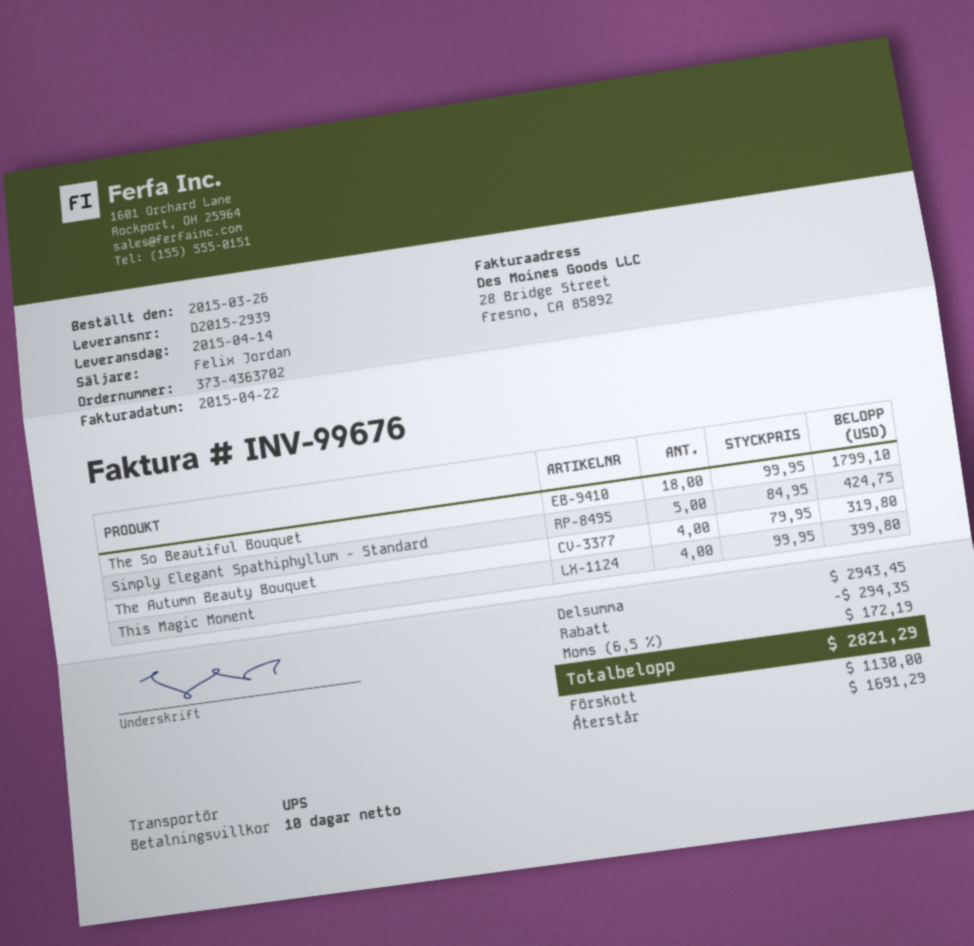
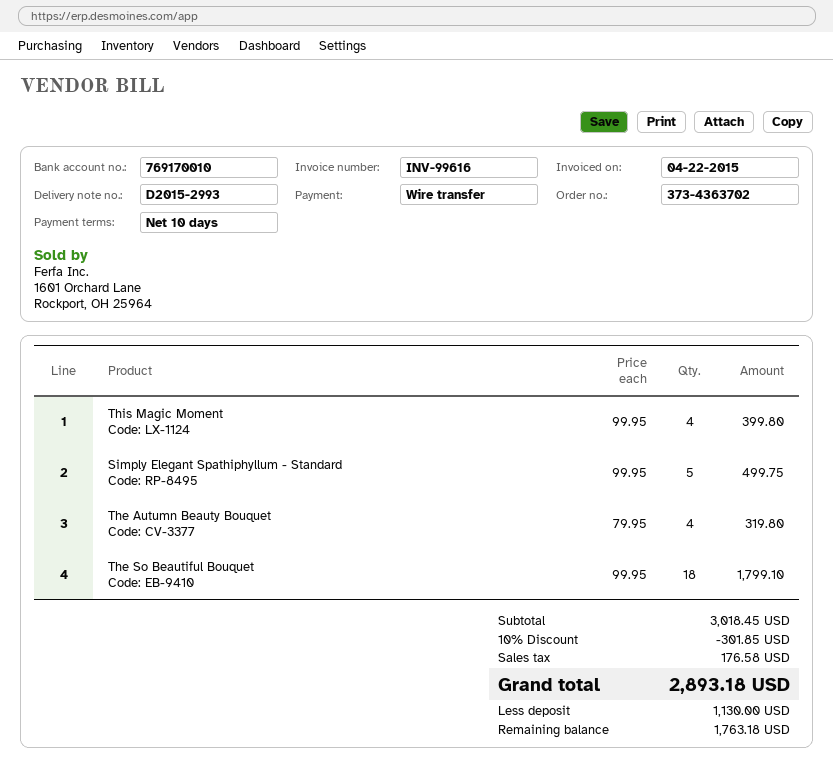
delivery note number: D2015-2939 -> D2015-2993
invoice number: INV-99676 -> INV-99616
Simply Elegant Spathiphyllum - Standard: 5 x 84.95 = 424.75 -> 5 x 99.95 = 499.75
subtotal: 2943.45 -> 3018.45
discount: 294.35 -> 301.85
tax: 172.19 -> 176.58
total: 2821.29 -> 2893.18
balance: 1691.29 -> 1763.18

